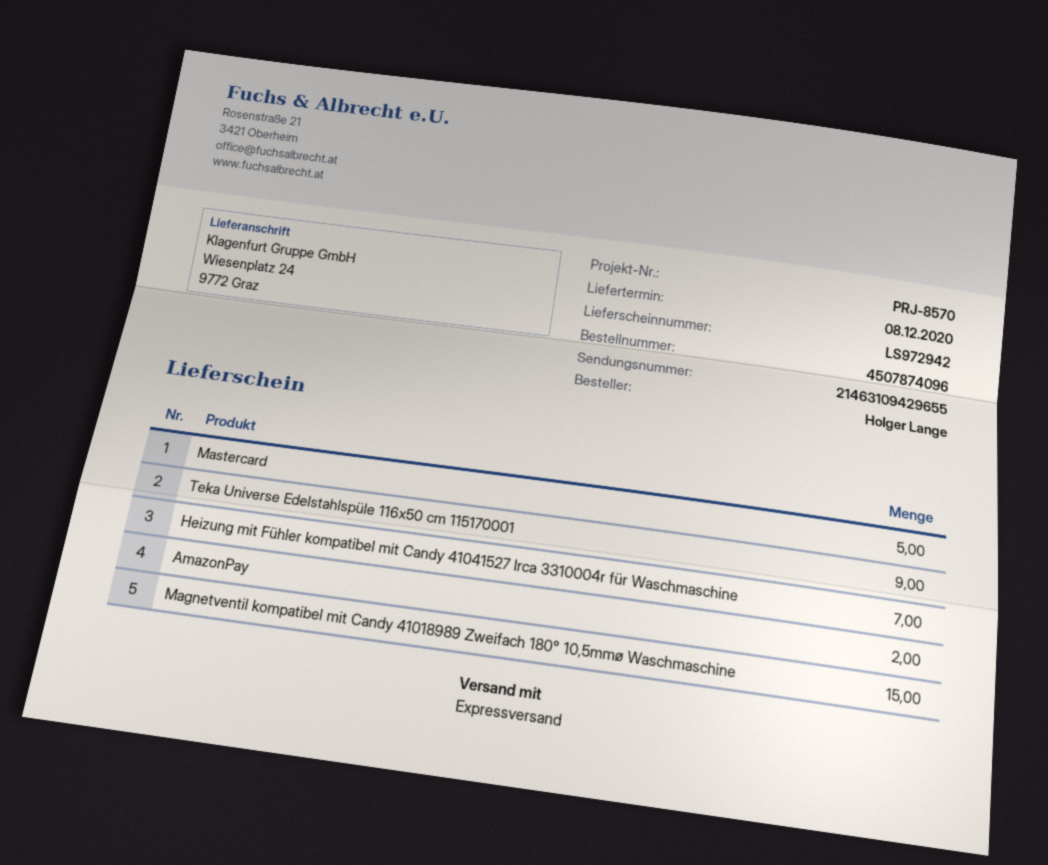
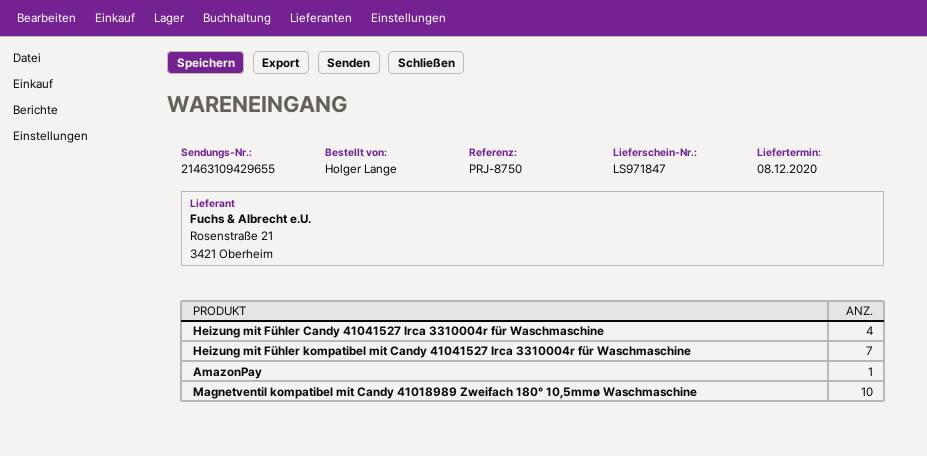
delivery note number: LS972942 -> LS971847
reference: PRJ-8570 -> PRJ-8750
Mastercard: 5 -> none
Teka Universe Edelstahlspüle 116x50 cm 115170001: 9 -> none
AmazonPay: 2 -> 1
Magnetventil kompatibel mit Candy 41018989 Zweifach 180° 10,5mmø Waschmaschine: 15 -> 10
Heizung mit Fühler Candy 41041527 Irca 3310004r für Waschmaschine: none -> 4

